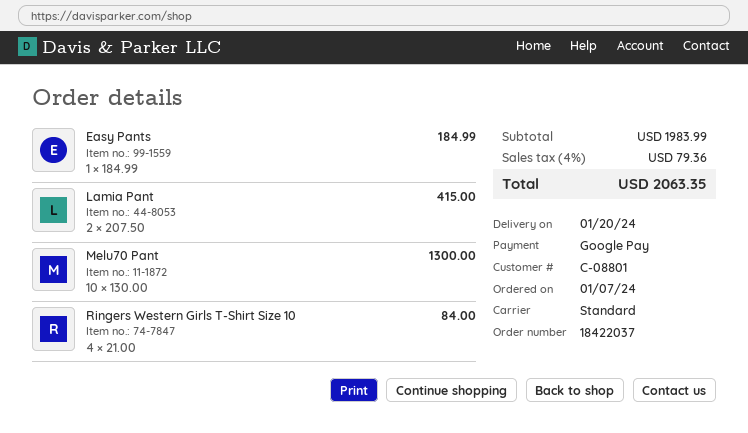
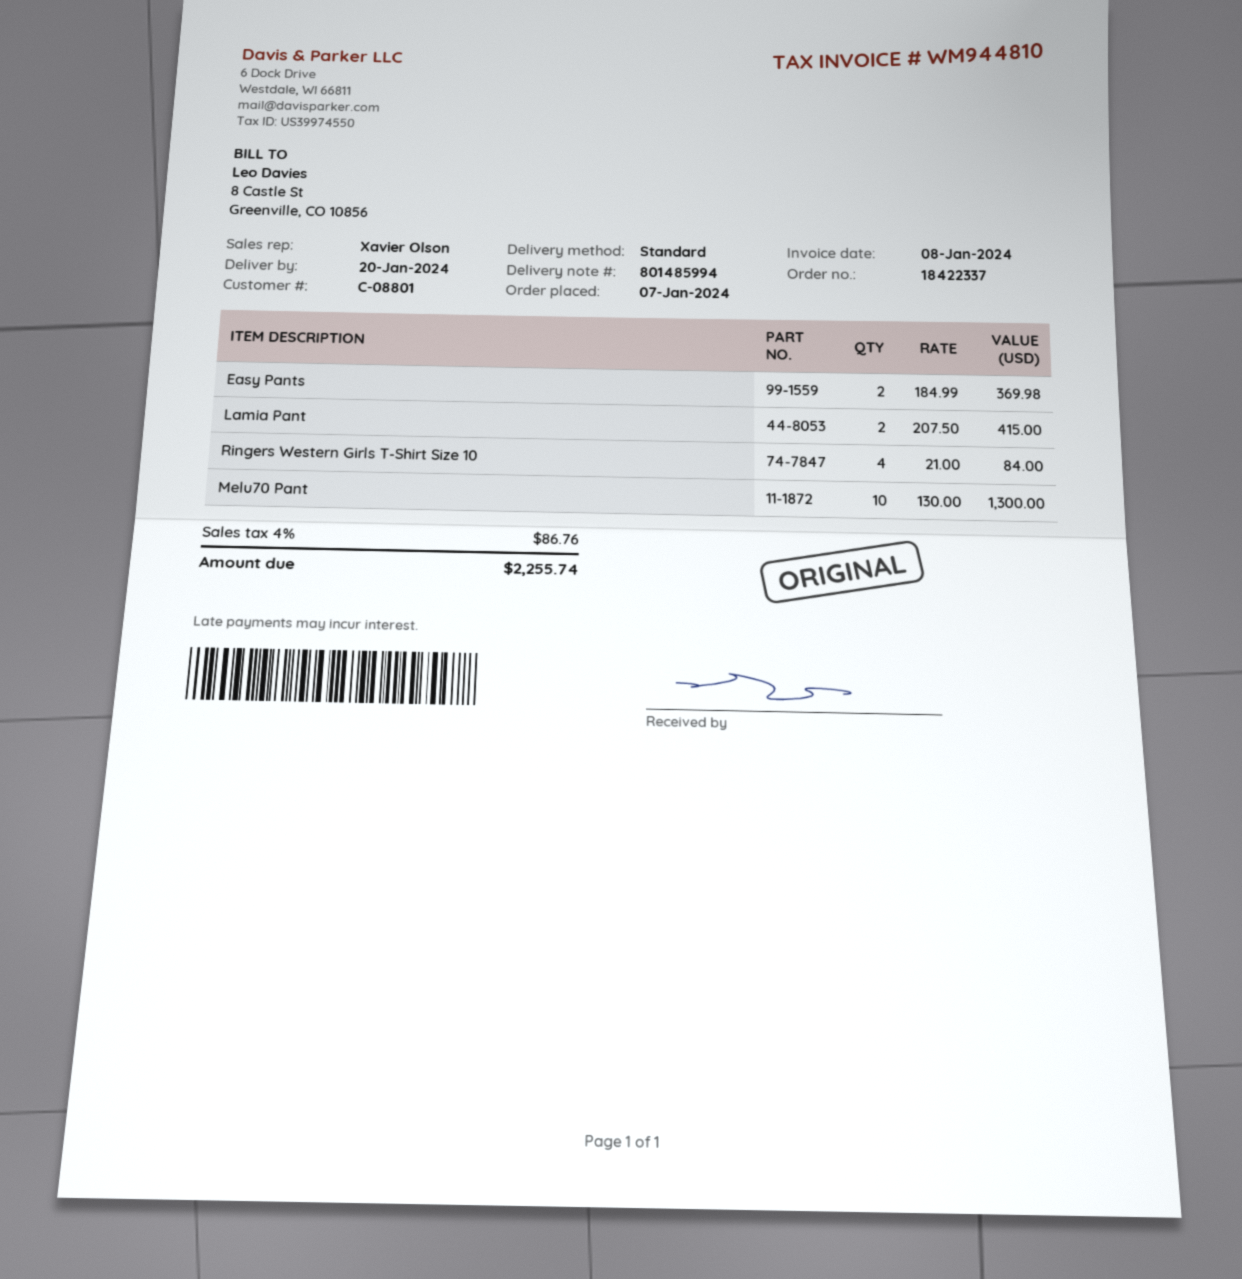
order number: 18422037 -> 18422337
Easy Pants: 1 x 184.99 = 184.99 -> 2 x 184.99 = 369.98
tax: 4% = 79.36 -> 4% = 86.76
total: 2063.35 -> 2255.74

